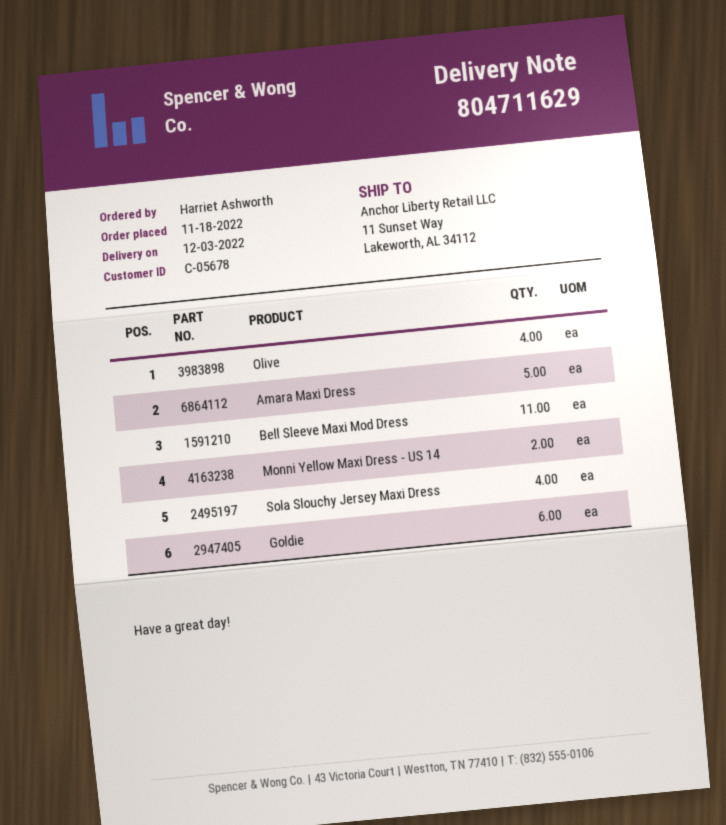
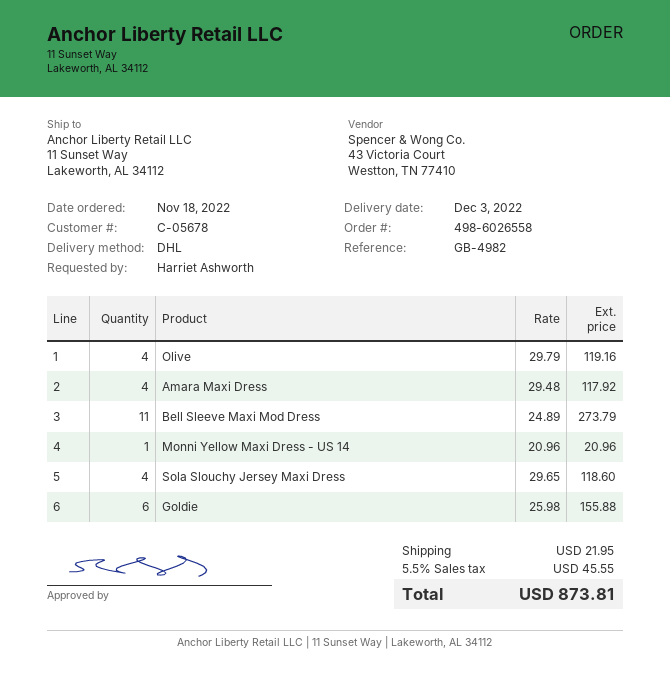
Amara Maxi Dress: 5 -> 4
Monni Yellow Maxi Dress - US 14: 2 -> 1

